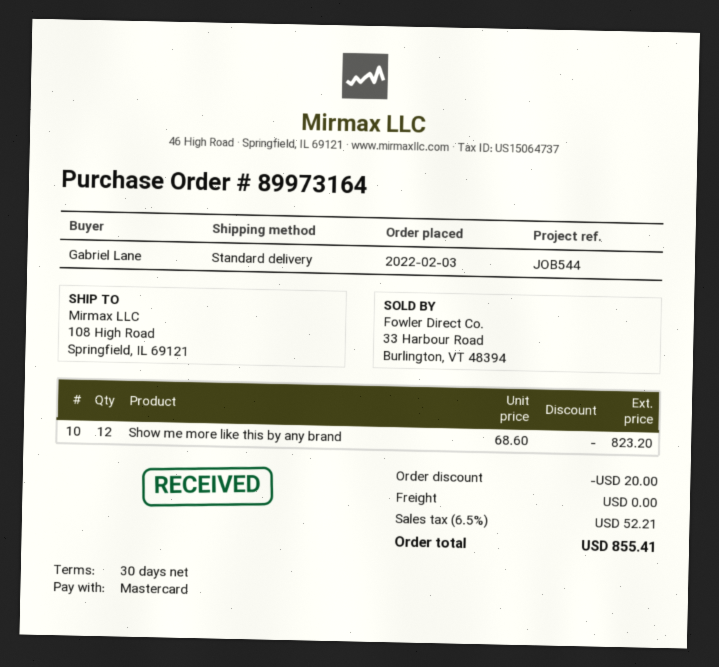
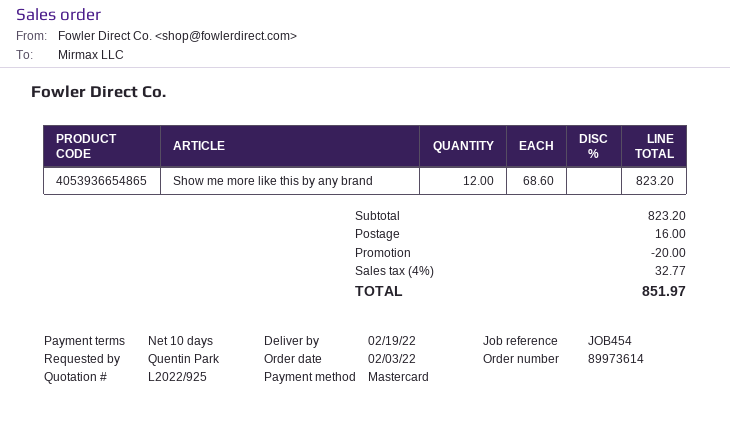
order number: 89973164 -> 89973614
payment terms: 30 days -> 10 days
reference: JOB544 -> JOB454
ordered by: Gabriel Lane -> Quentin Park
shipping: 0.00 -> 16.00
tax: 6.5% = 52.21 -> 4% = 32.77
total: 855.41 -> 851.97

